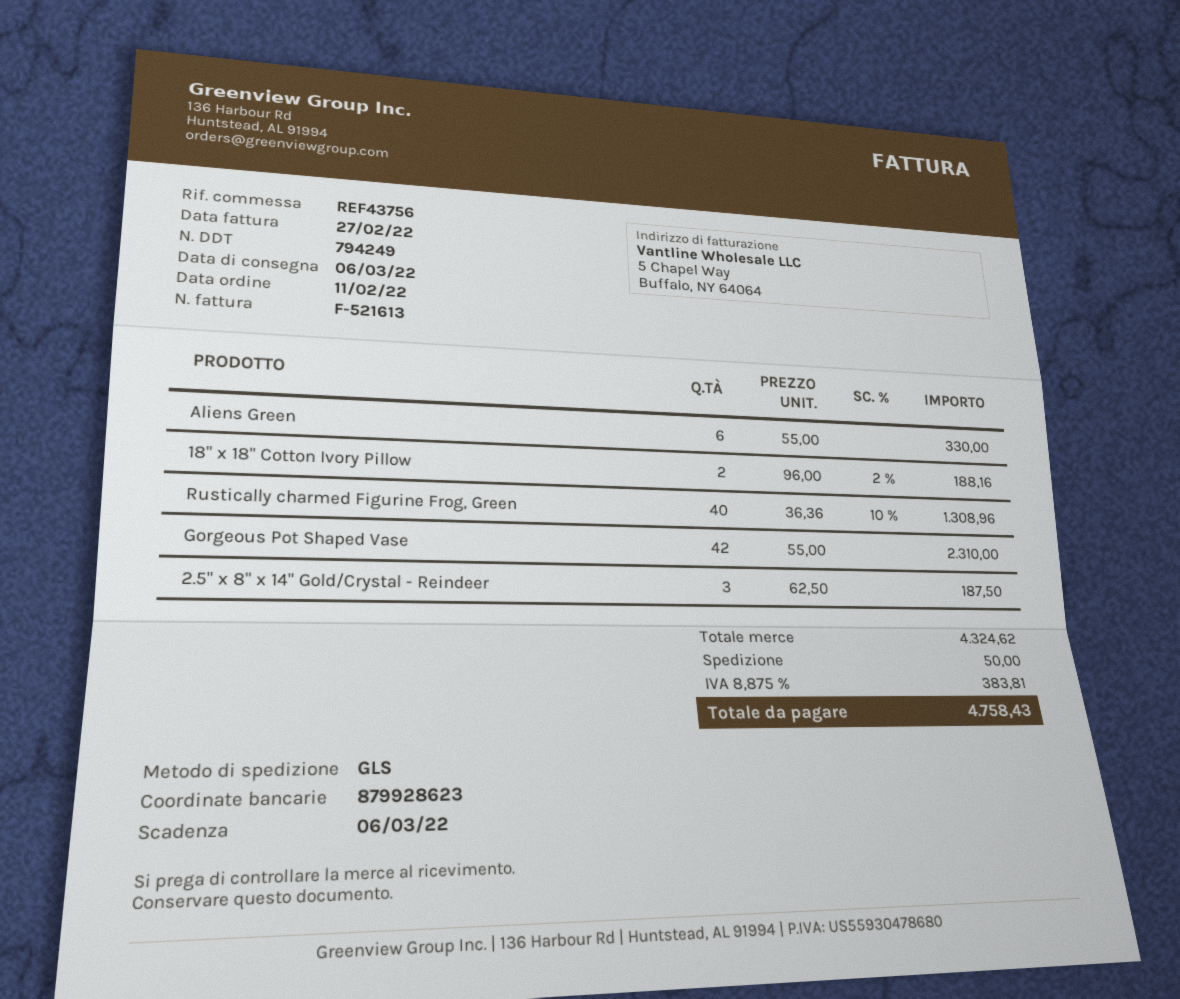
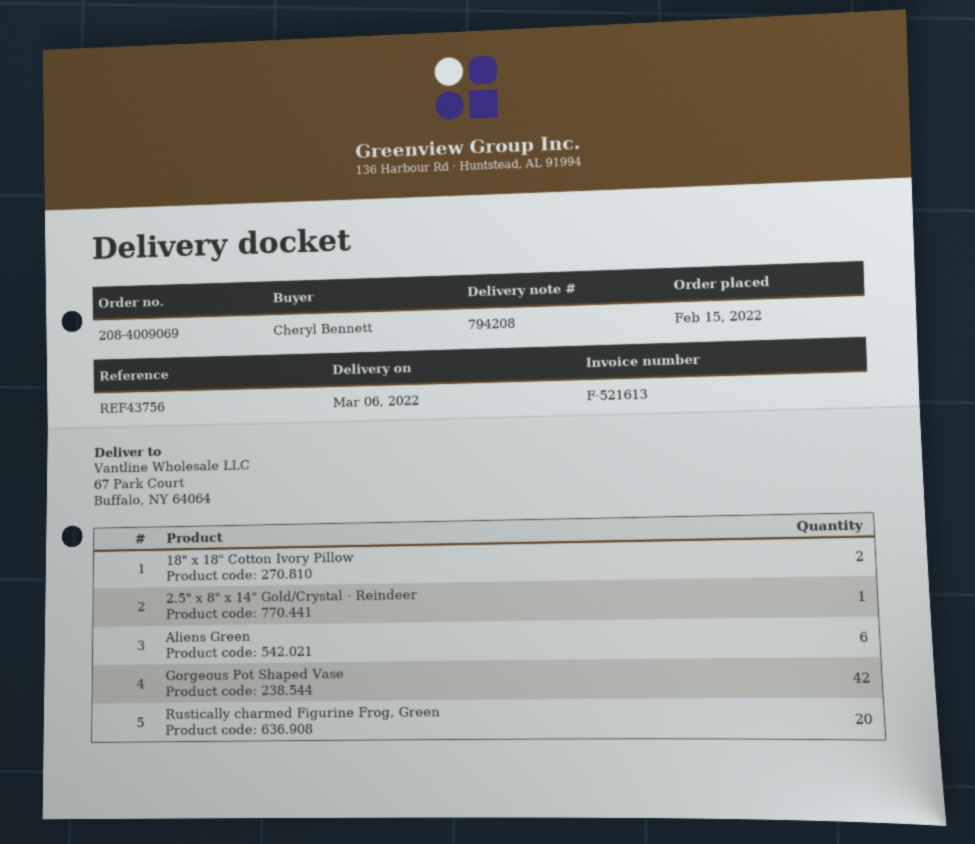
order date: 2022-02-11 -> 2022-02-15
delivery note number: 794249 -> 794208
Rustically charmed Figurine Frog, Green: 40 -> 20
2.5" x 8" x 14" Gold/Crystal - Reindeer: 3 -> 1

